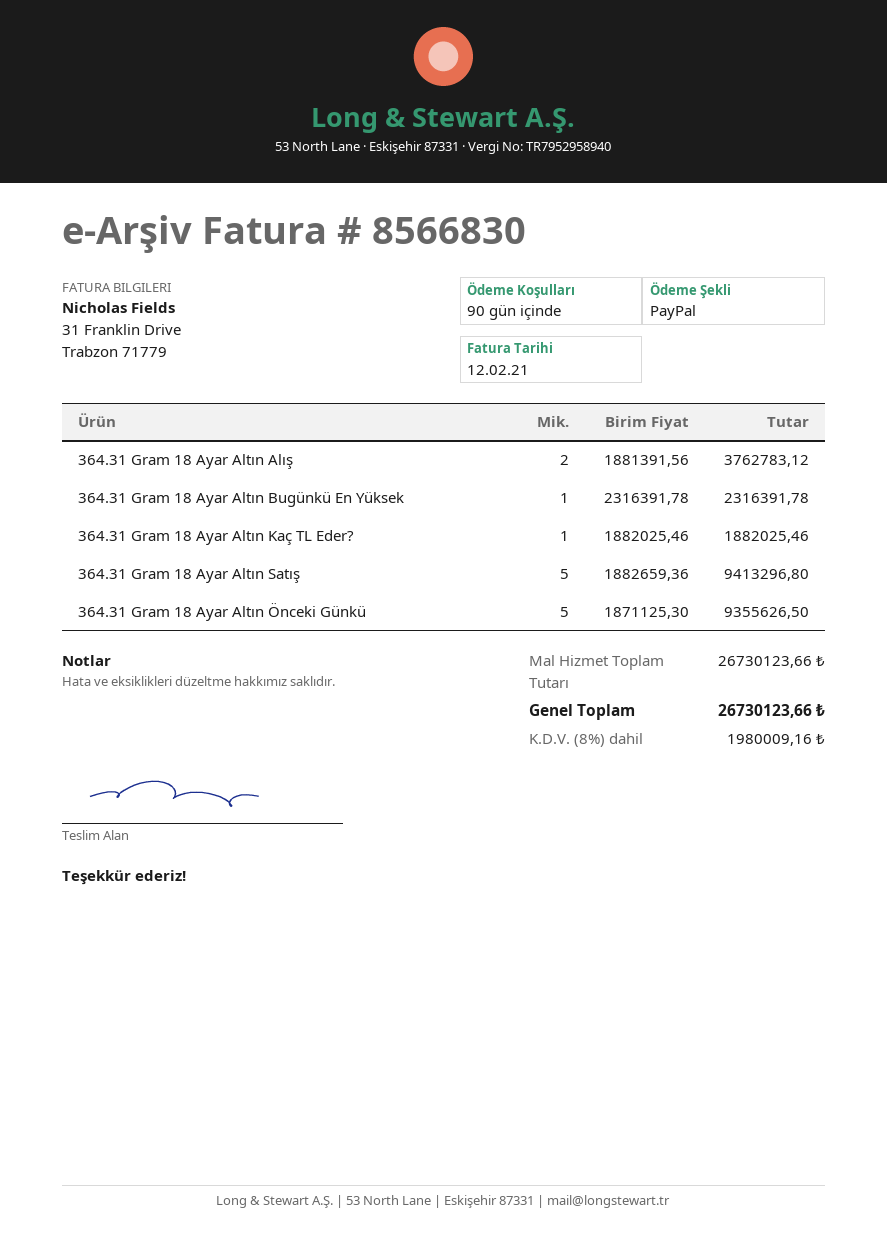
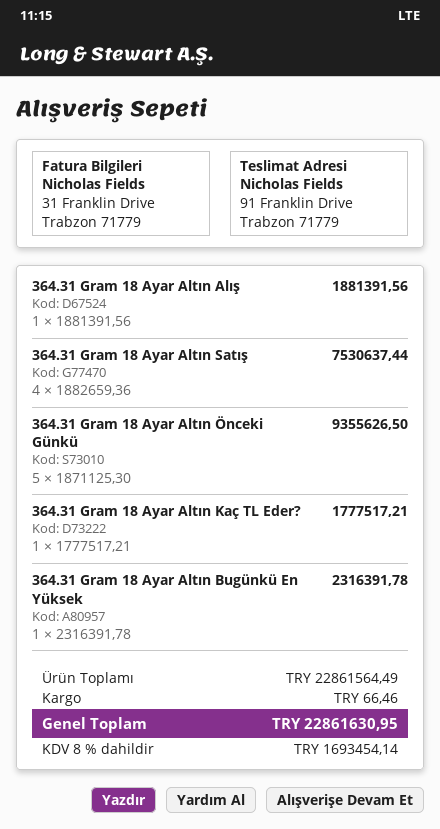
364.31 Gram 18 Ayar Altın Alış: 2 x 1881391.56 = 3762783.12 -> 1 x 1881391.56 = 1881391.56
364.31 Gram 18 Ayar Altın Kaç TL Eder?: 1 x 1882025.46 = 1882025.46 -> 1 x 1777517.21 = 1777517.21
364.31 Gram 18 Ayar Altın Satış: 5 x 1882659.36 = 9413296.80 -> 4 x 1882659.36 = 7530637.44
subtotal: 26730123.66 -> 22861564.49
shipping: none -> 66.46
tax: 8% = 1980009.16 -> 8% = 1693454.14
total: 26730123.66 -> 22861630.95

